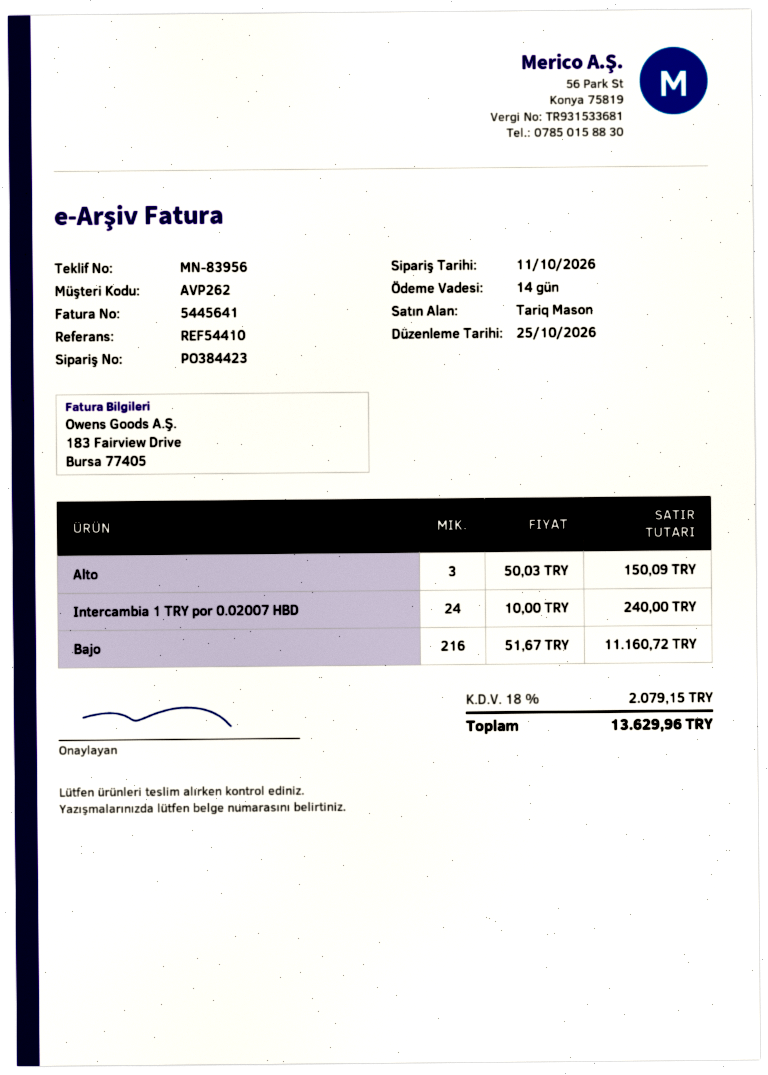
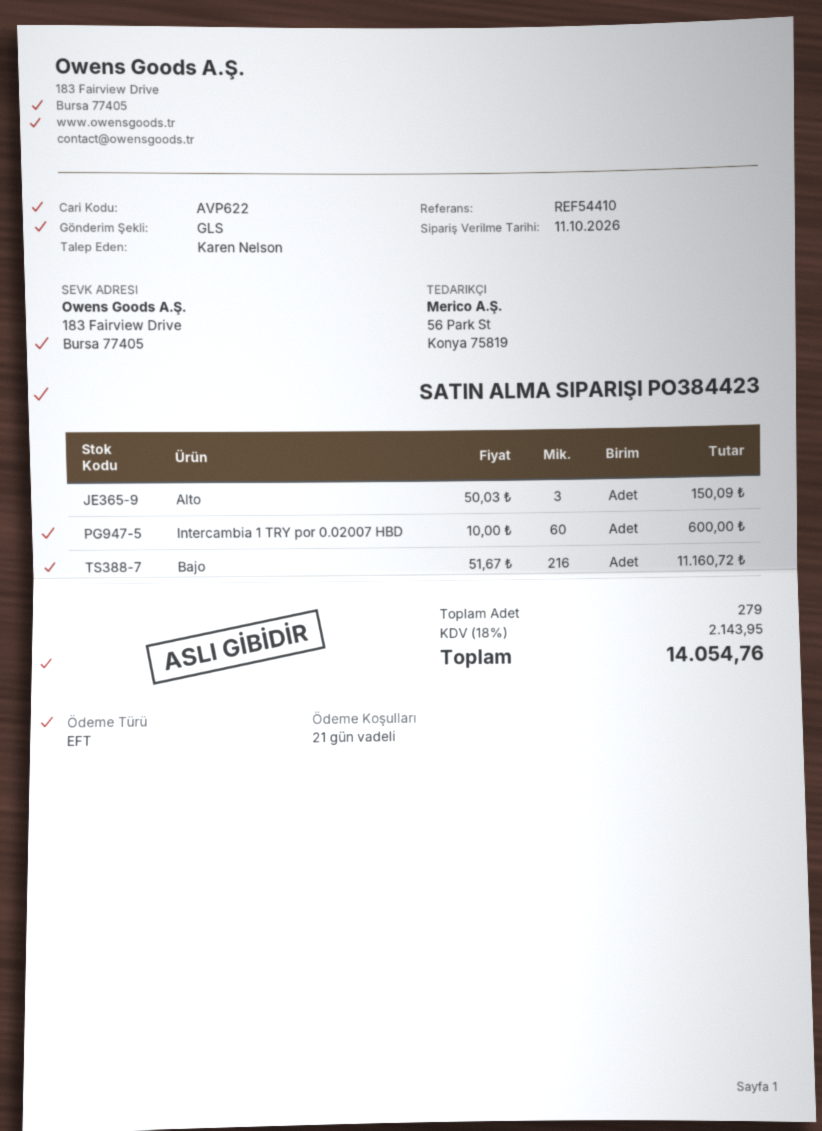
payment terms: 14 days -> 21 days
customer number: AVP262 -> AVP622
ordered by: Tariq Mason -> Karen Nelson
Intercambia 1 TRY por 0.02007 HBD: 24 x 10.00 = 240.00 -> 60 x 10.00 = 600.00
tax: 18% = 2079.15 -> 18% = 2143.95
total: 13629.96 -> 14054.76

